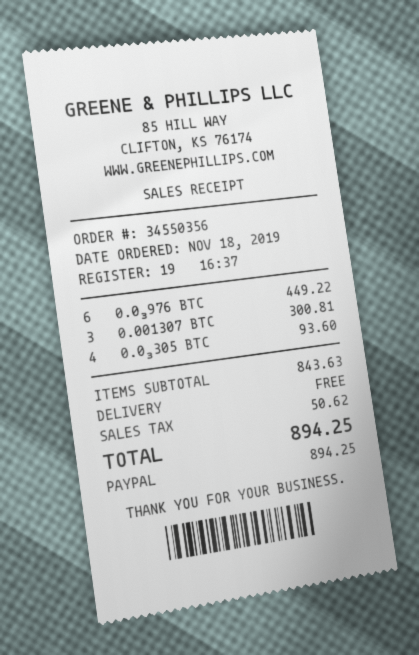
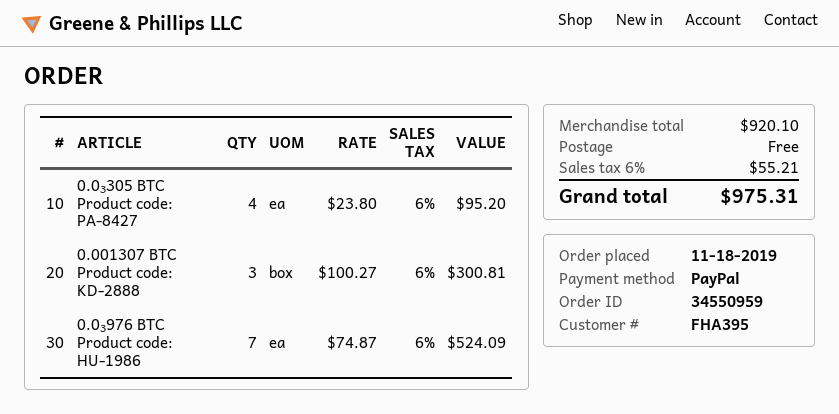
order number: 34550356 -> 34550959
0.0₃976 BTC: 6 for 449.22 -> 7 for 524.09
0.0₃305 BTC: 4 for 93.60 -> 4 for 95.20
subtotal: 843.63 -> 920.10
tax: 50.62 -> 55.21
total: 894.25 -> 975.31

